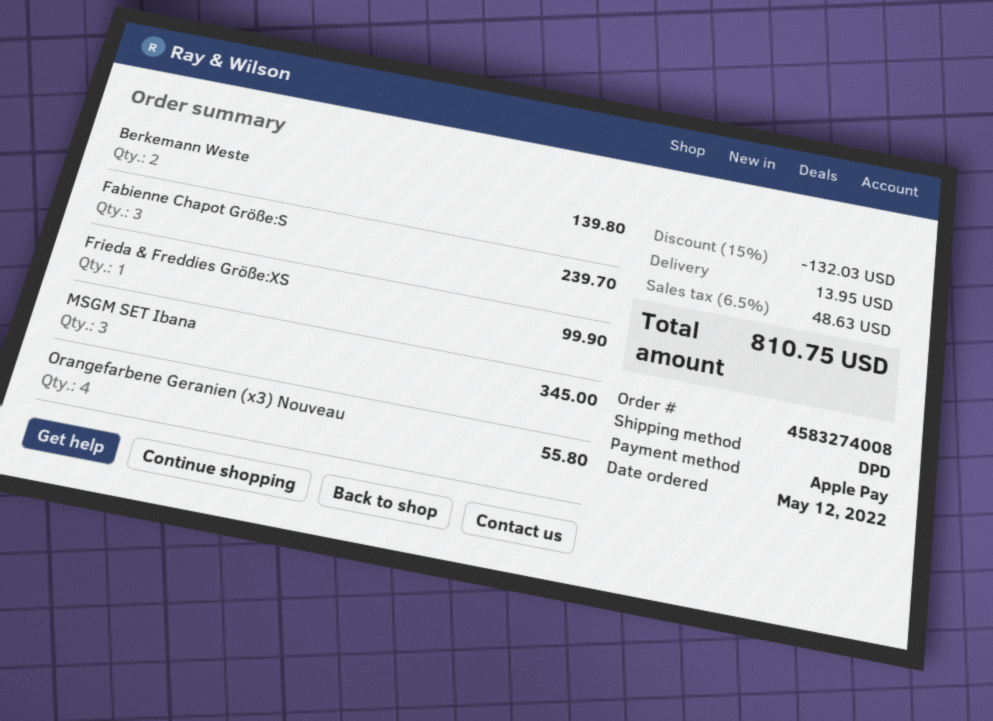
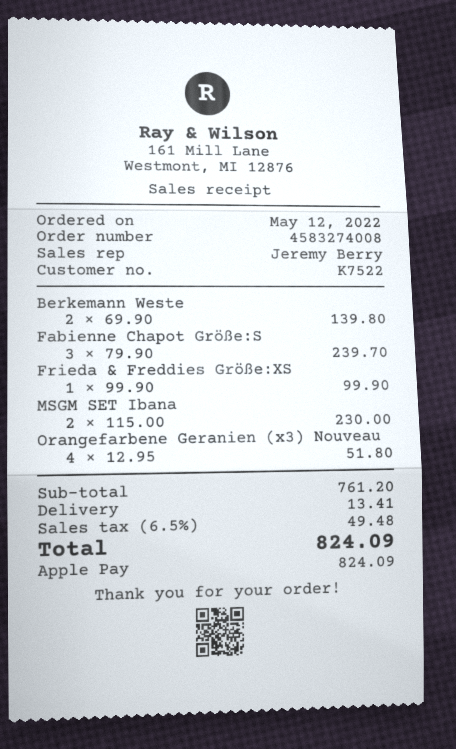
MSGM SET Ibana: 3 for 345.00 -> 2 for 230.00
Orangefarbene Geranien (x3) Nouveau: 4 for 55.80 -> 4 for 51.80
discount: 15% = 132.03 -> none
shipping: 13.95 -> 13.41
tax: 6.5% = 48.63 -> 6.5% = 49.48
total: 810.75 -> 824.09

